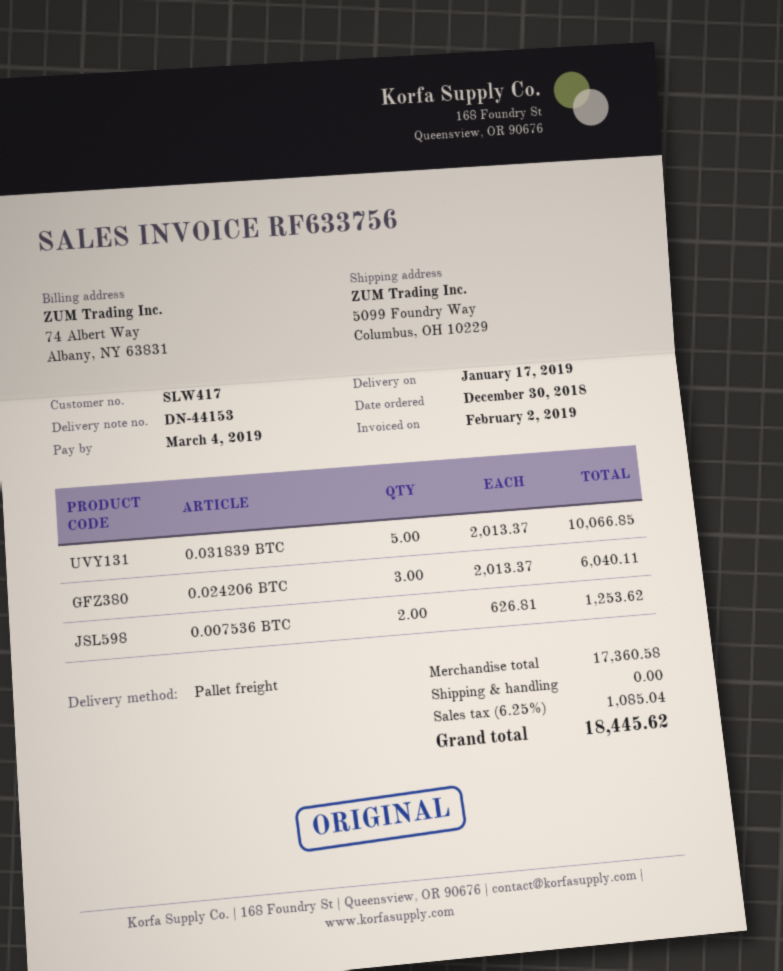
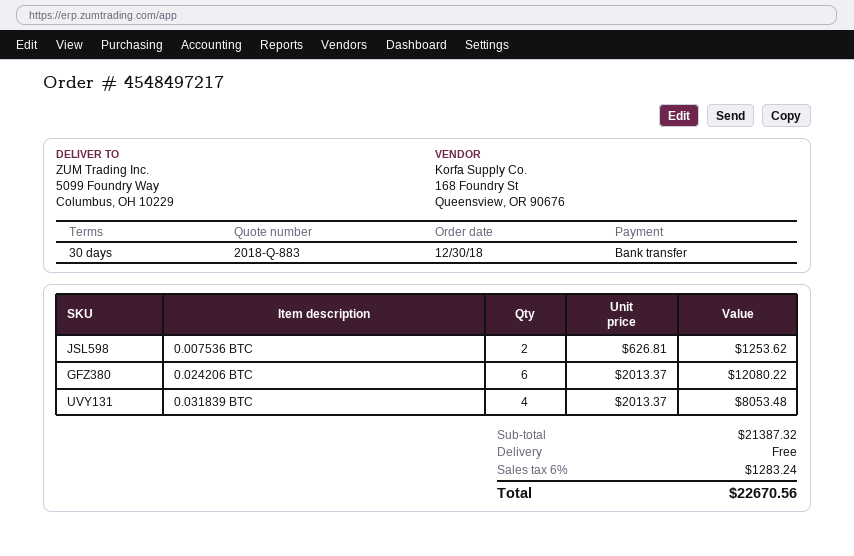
0.031839 BTC: 5 x 2013.37 = 10066.85 -> 4 x 2013.37 = 8053.48
0.024206 BTC: 3 x 2013.37 = 6040.11 -> 6 x 2013.37 = 12080.22
subtotal: 17360.58 -> 21387.32
tax: 6.25% = 1085.04 -> 6% = 1283.24
total: 18445.62 -> 22670.56

